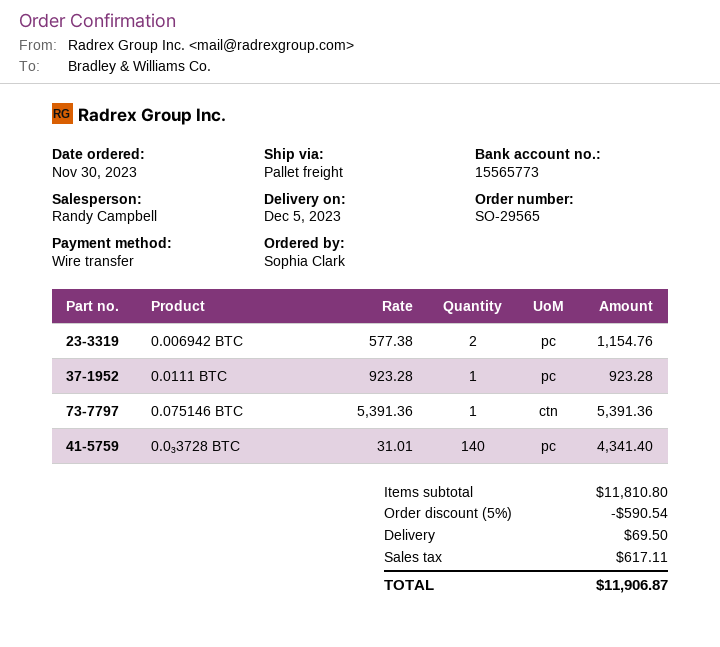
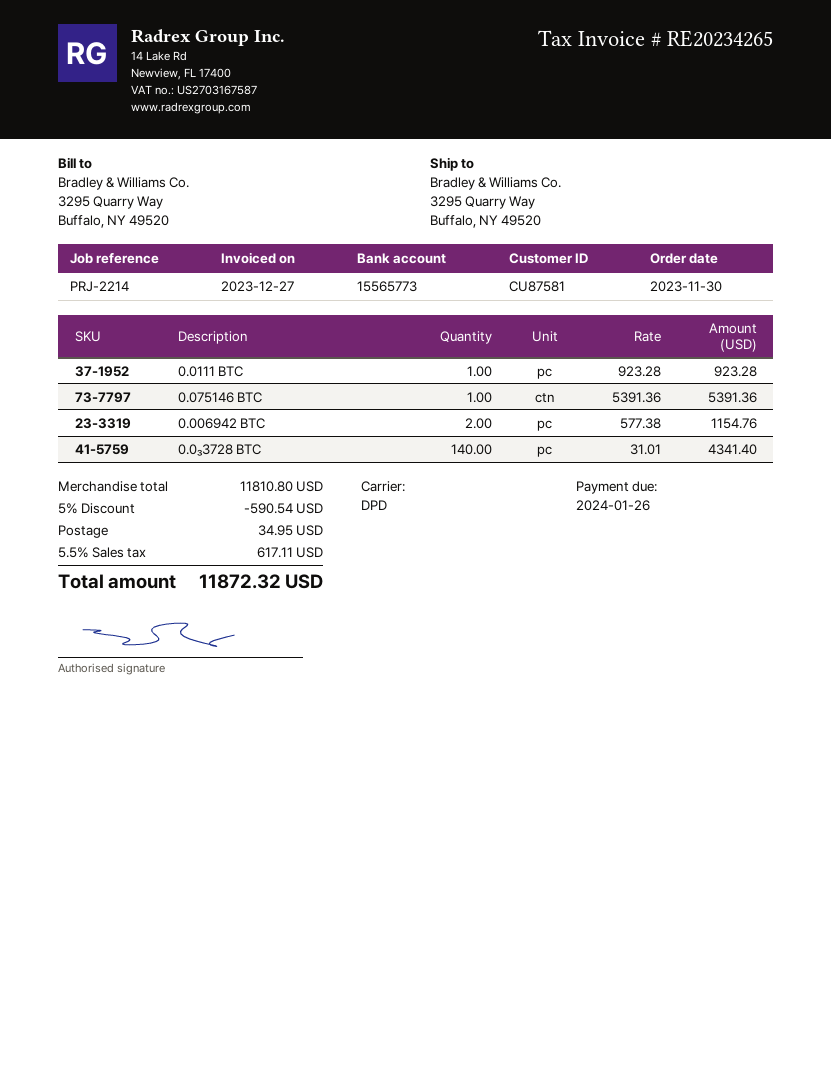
shipping method: pallet freight -> DPD
shipping: 69.50 -> 34.95
total: 11906.87 -> 11872.32

